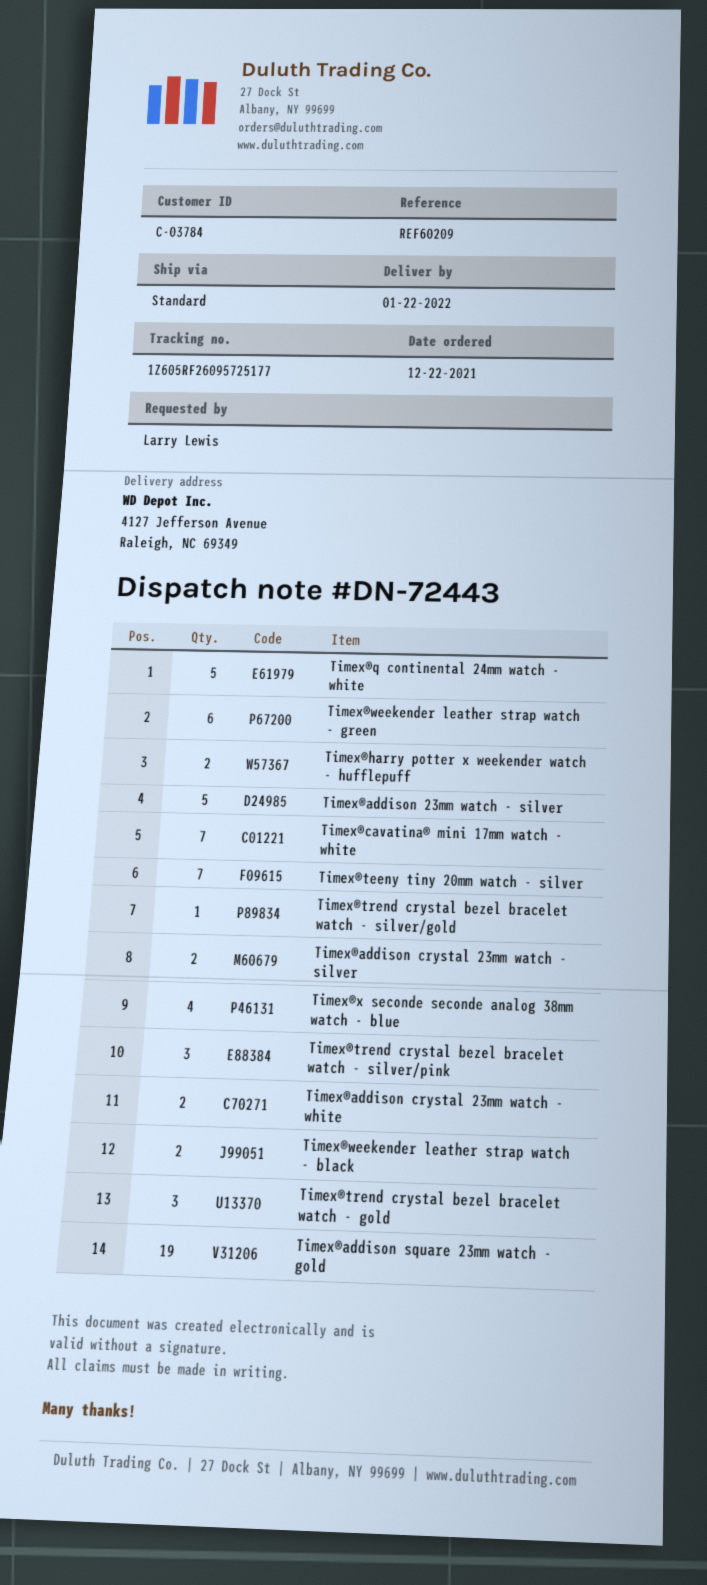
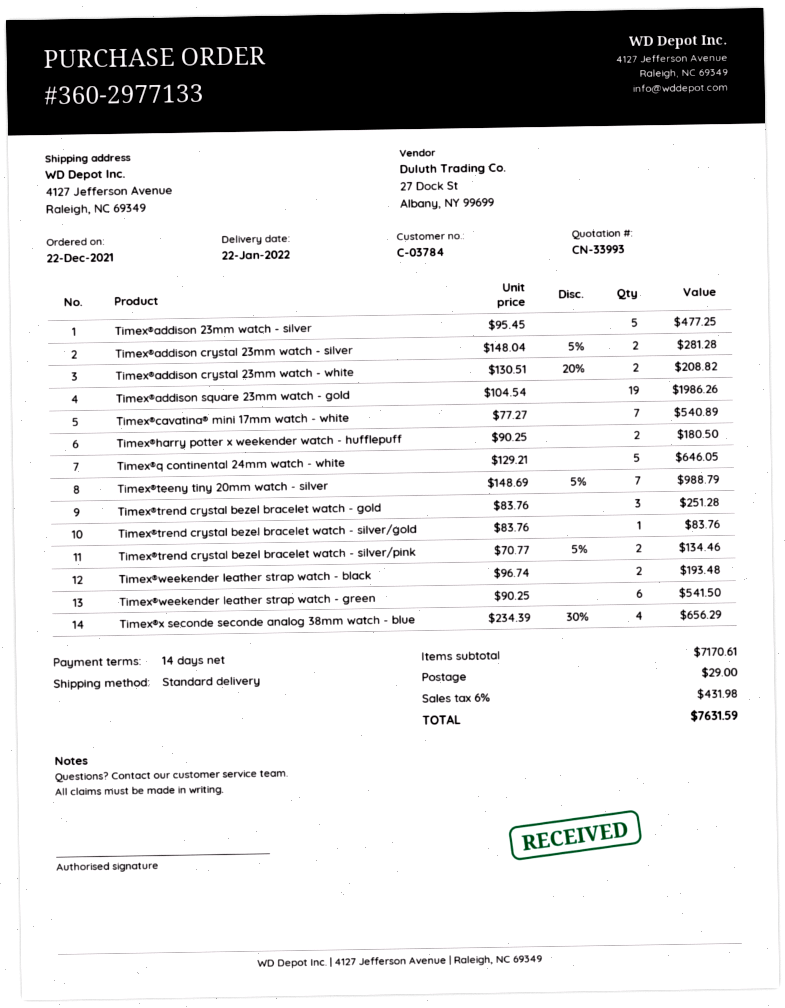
Timex®trend crystal bezel bracelet watch - silver/pink: 3 -> 2

